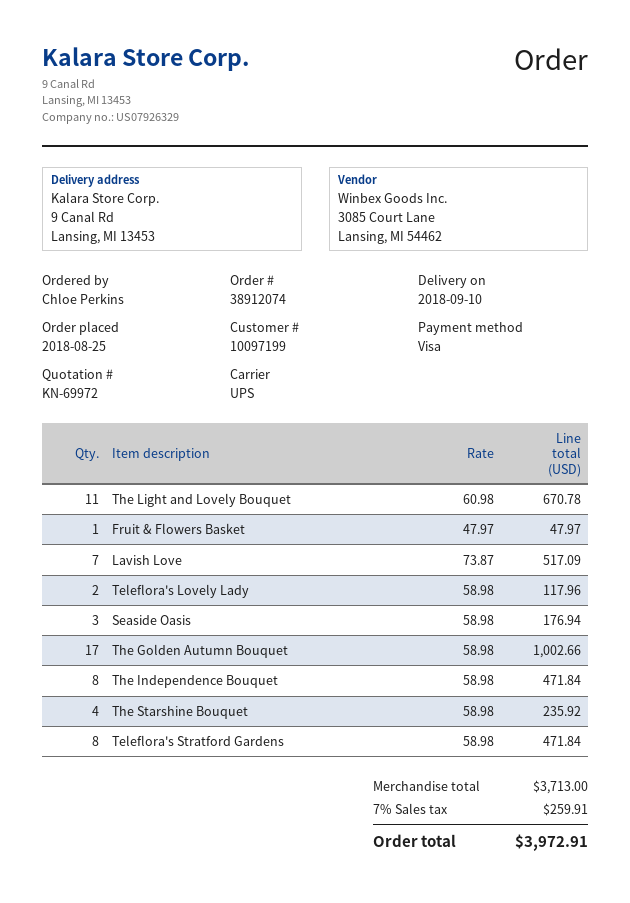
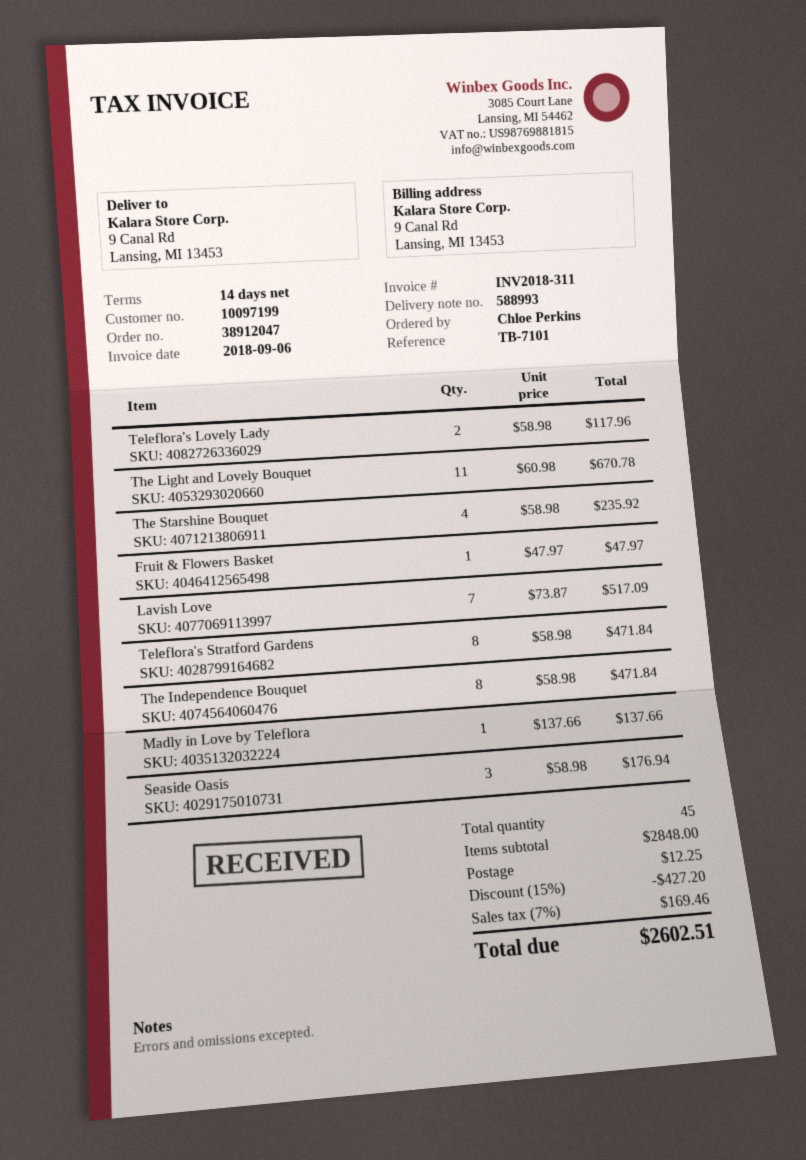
order number: 38912074 -> 38912047
The Golden Autumn Bouquet: 17 x 58.98 = 1002.66 -> none
Madly in Love by Teleflora: none -> 1 x 137.66 = 137.66
subtotal: 3713.00 -> 2848.00
discount: none -> 15% = 427.20
shipping: none -> 12.25
tax: 7% = 259.91 -> 7% = 169.46
total: 3972.91 -> 2602.51

